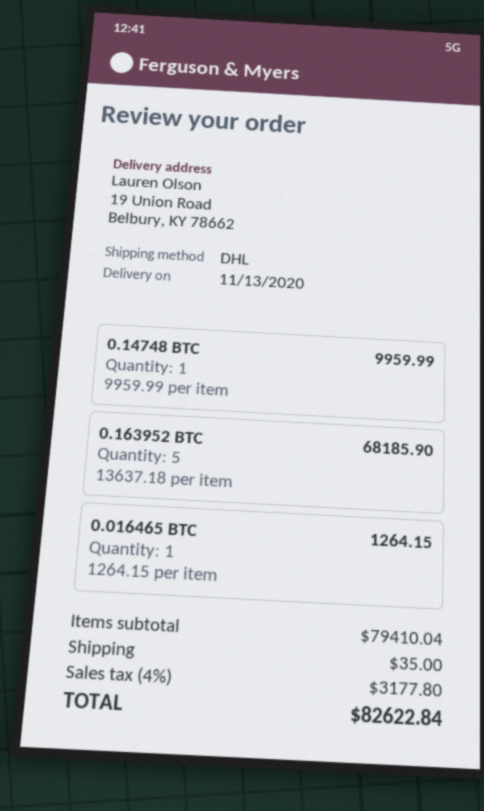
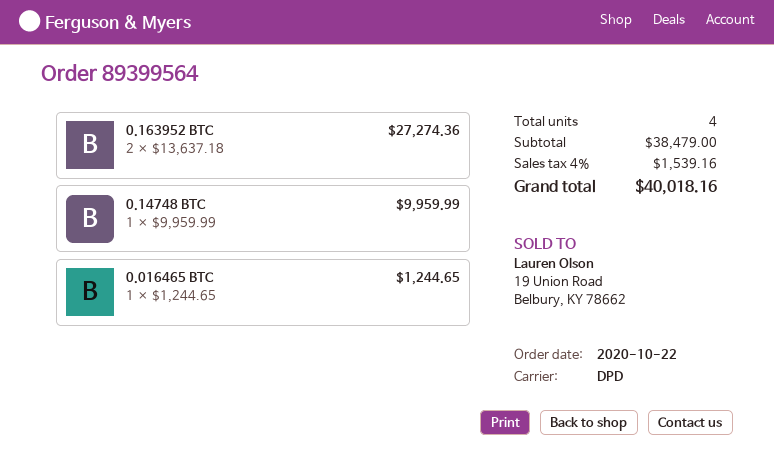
shipping method: DHL -> DPD
0.163952 BTC: 5 x 13637.18 = 68185.90 -> 2 x 13637.18 = 27274.36
0.016465 BTC: 1 x 1264.15 = 1264.15 -> 1 x 1244.65 = 1244.65
subtotal: 79410.04 -> 38479.00
shipping: 35.00 -> none
tax: 4% = 3177.80 -> 4% = 1539.16
total: 82622.84 -> 40018.16

